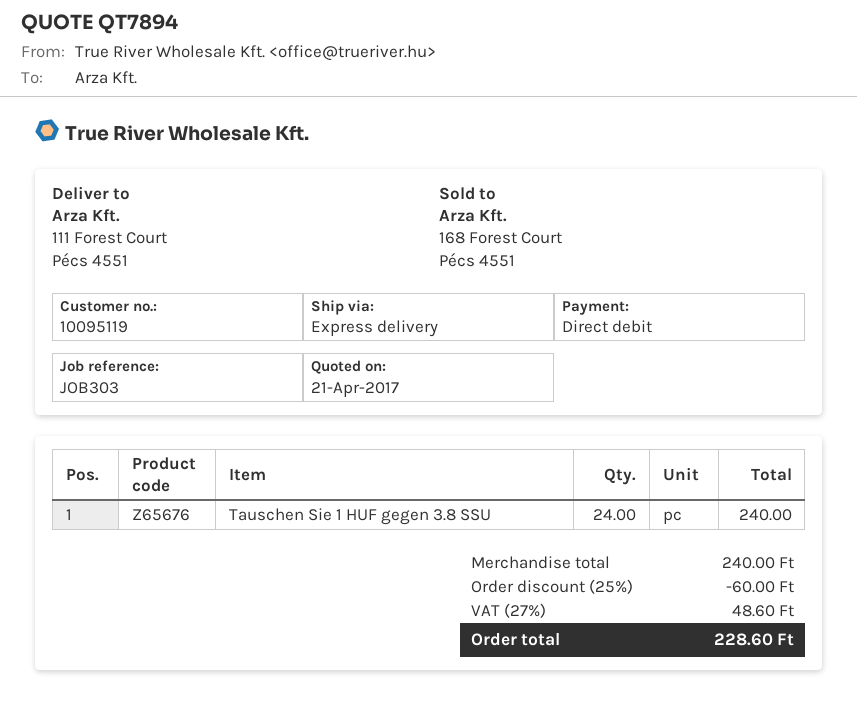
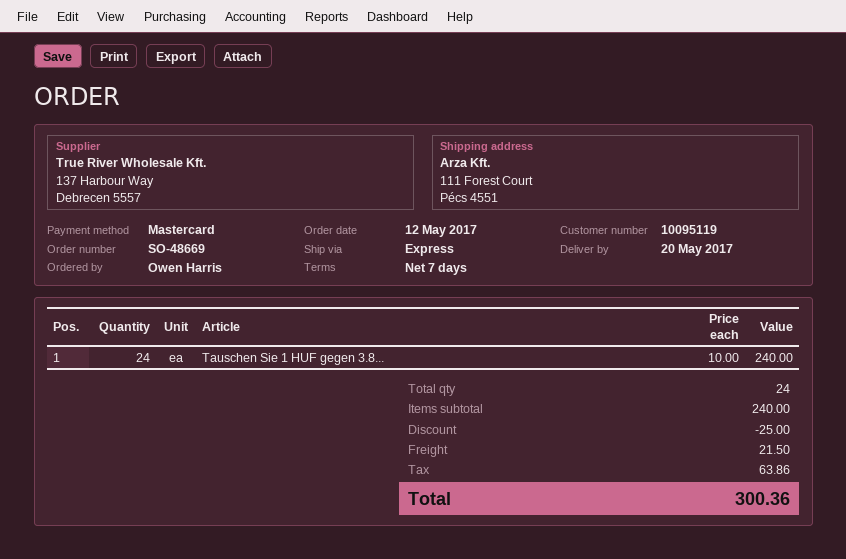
payment method: direct debit -> Mastercard
discount: 60.00 -> 25.00
shipping: none -> 21.50
tax: 48.60 -> 63.86
total: 228.60 -> 300.36

